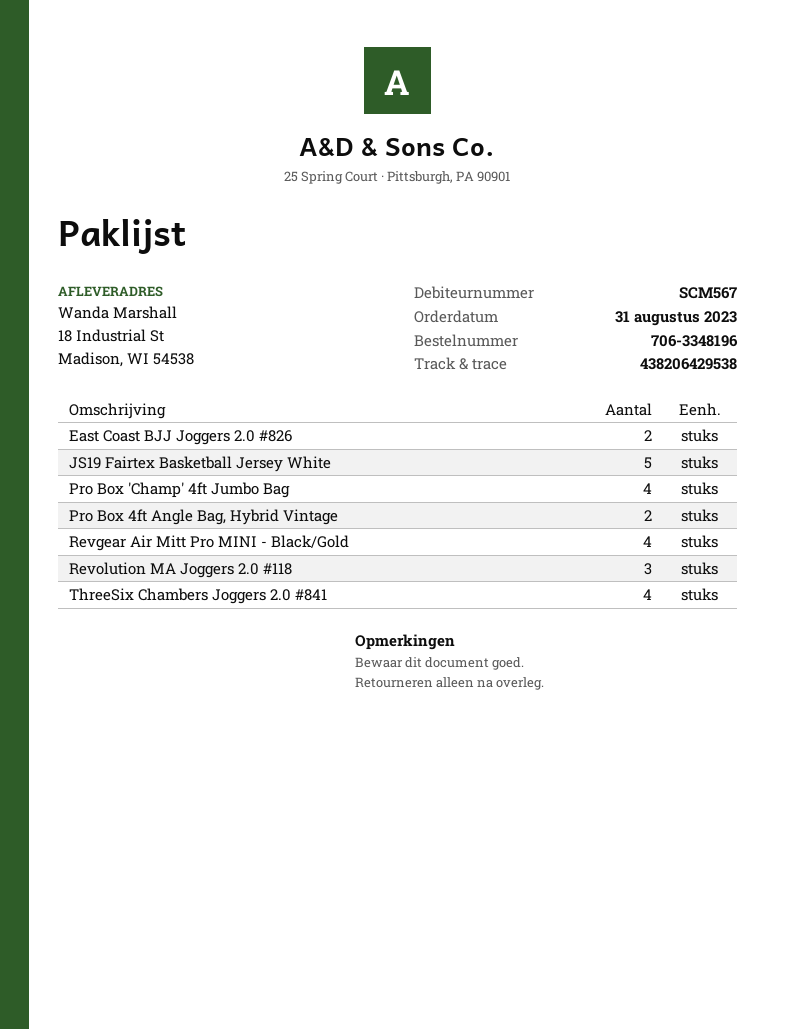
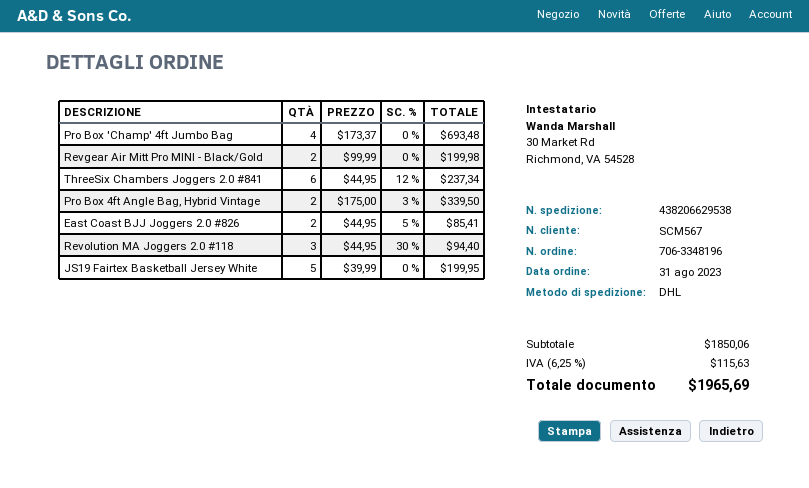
tracking number: 438206429538 -> 438206629538
Revgear Air Mitt Pro MINI - Black/Gold: 4 -> 2
ThreeSix Chambers Joggers 2.0 #841: 4 -> 6

